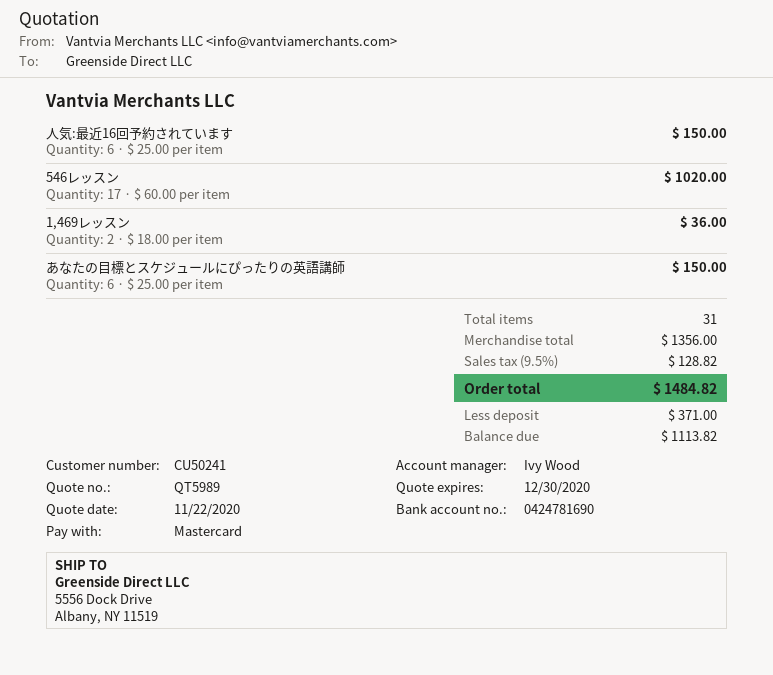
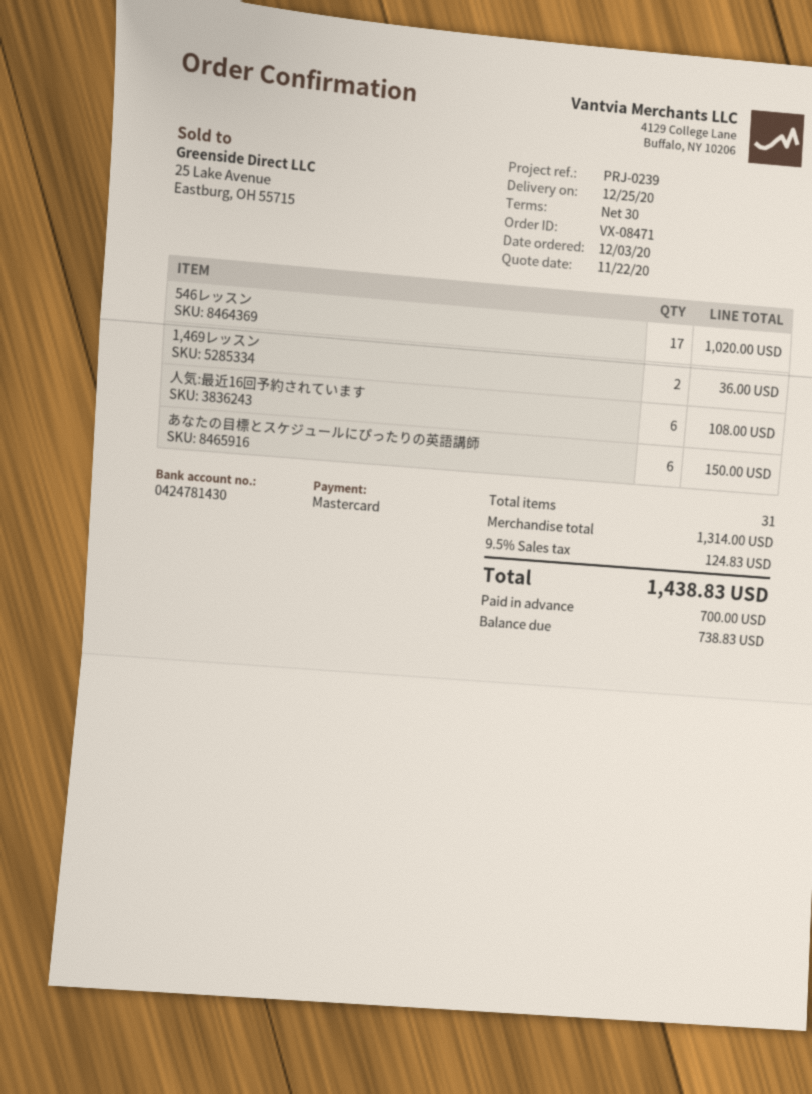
bank account: 0424781690 -> 0424781430
人気:最近16回予約されています: 6 for 150.00 -> 6 for 108.00
subtotal: 1356.00 -> 1314.00
tax: 9.5% = 128.82 -> 9.5% = 124.83
total: 1484.82 -> 1438.83
deposit: 371.00 -> 700.00
balance: 1113.82 -> 738.83

